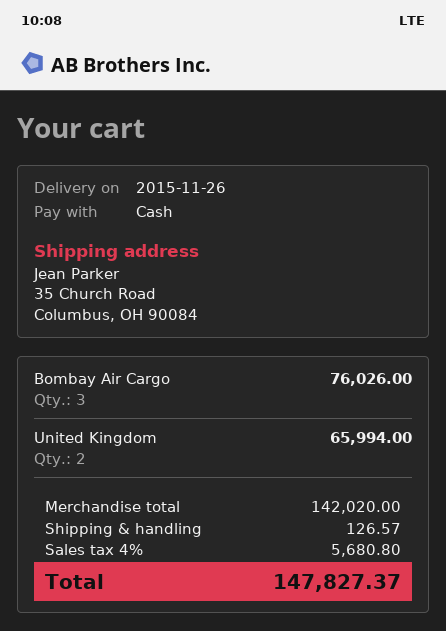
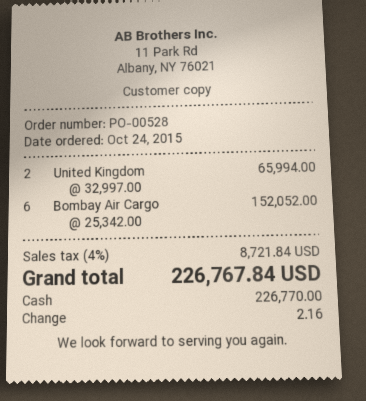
Bombay Air Cargo: 3 for 76026.00 -> 6 for 152052.00
shipping: 126.57 -> none
tax: 4% = 5680.80 -> 4% = 8721.84
total: 147827.37 -> 226767.84

